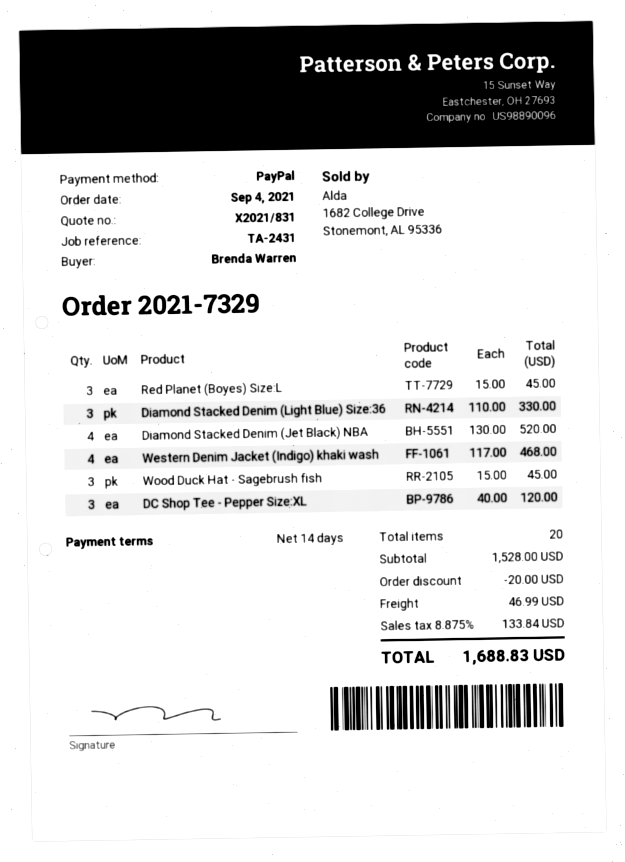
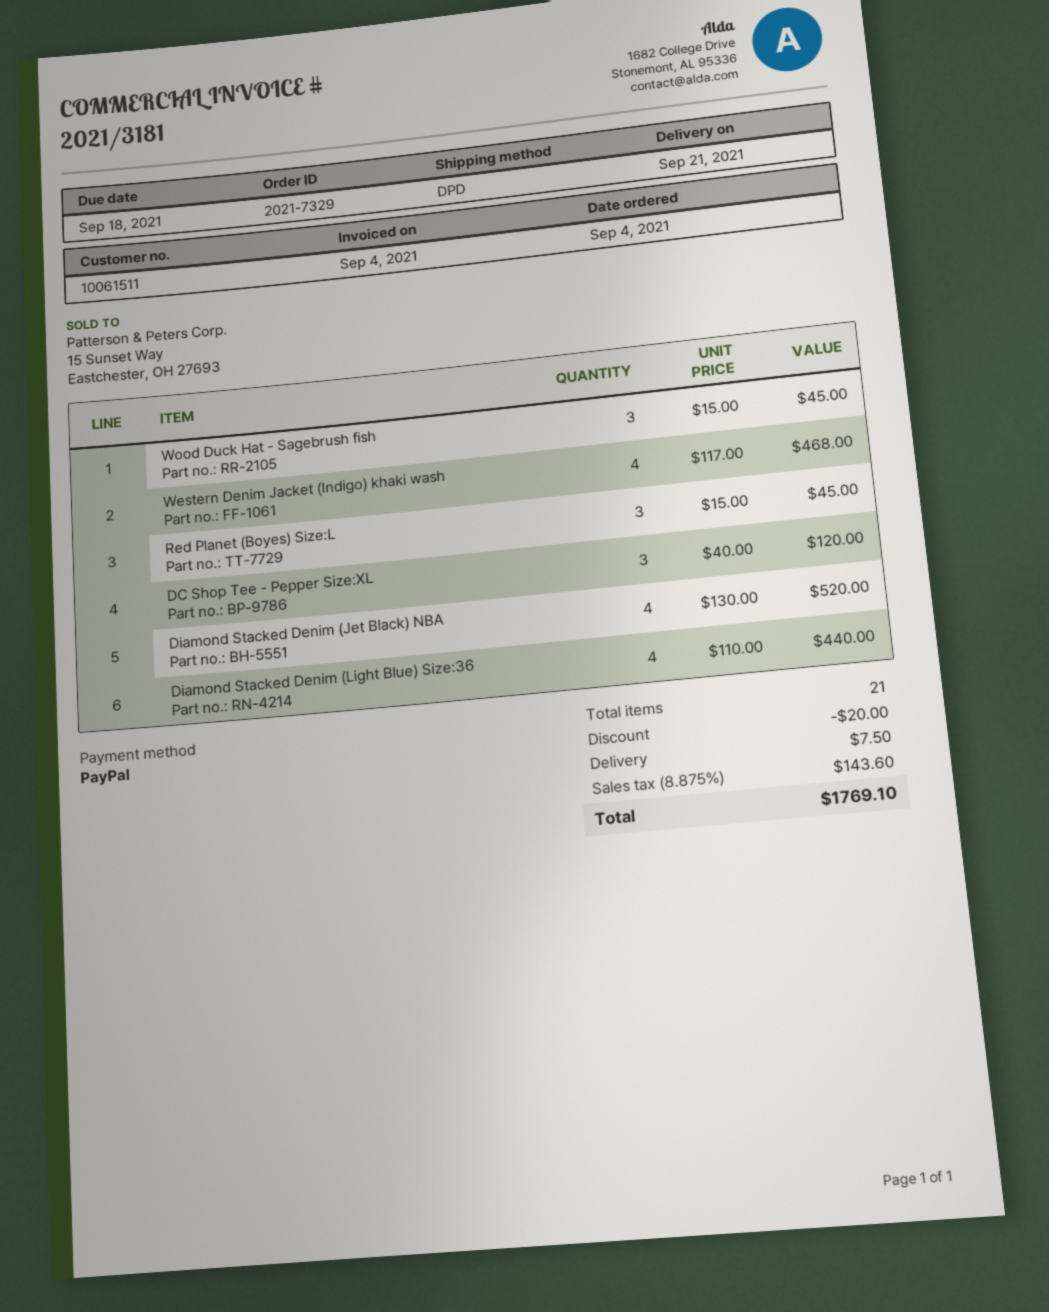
Diamond Stacked Denim (Light Blue) Size:36: 3 x 110.00 = 330.00 -> 4 x 110.00 = 440.00
total quantity: 20 -> 21
shipping: 46.99 -> 7.50
tax: 8.875% = 133.84 -> 8.875% = 143.60
total: 1688.83 -> 1769.10

